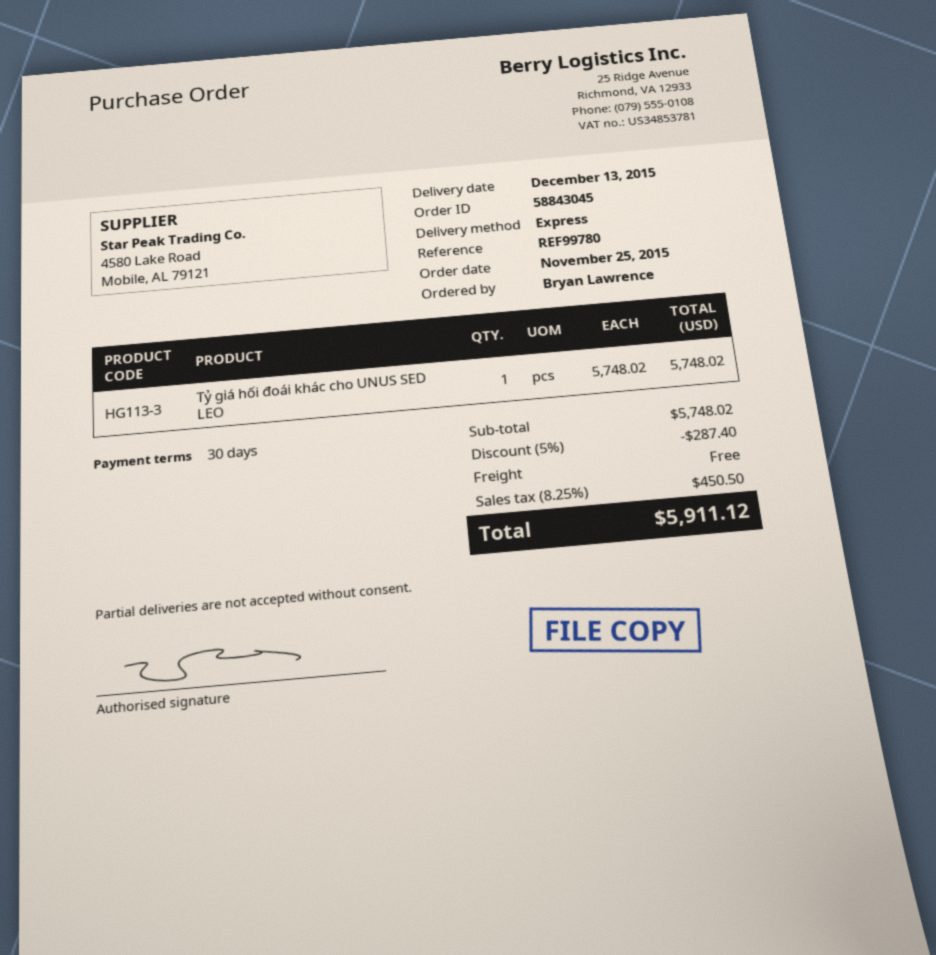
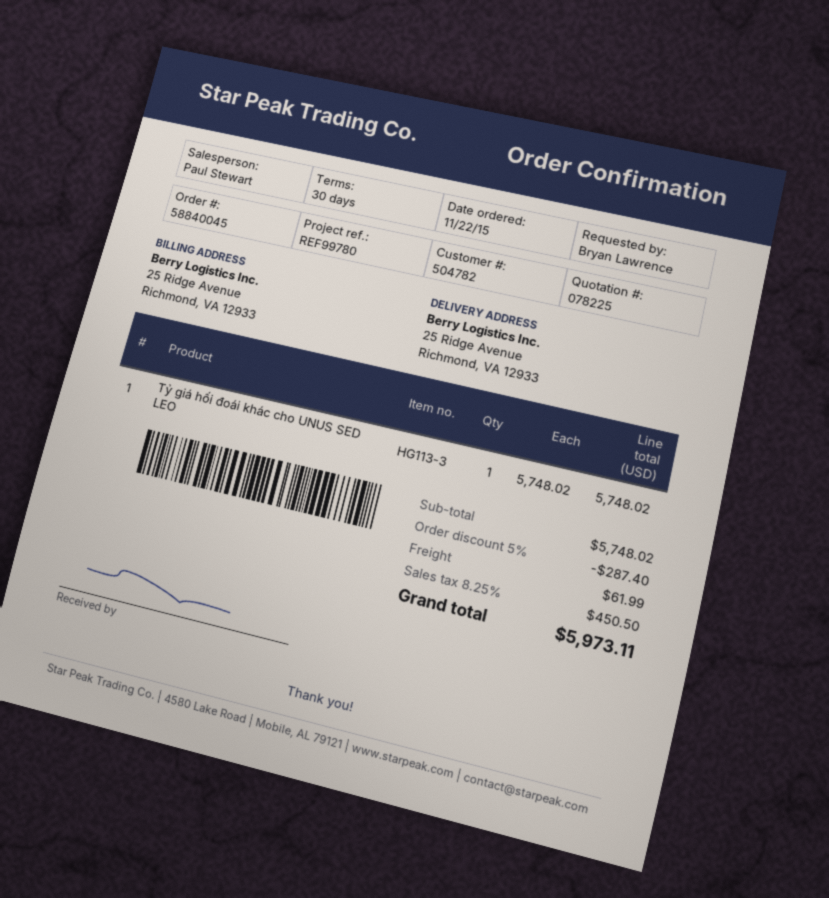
order number: 58843045 -> 58840045
order date: 2015-11-25 -> 2015-11-22
shipping: 0.00 -> 61.99
total: 5911.12 -> 5973.11

